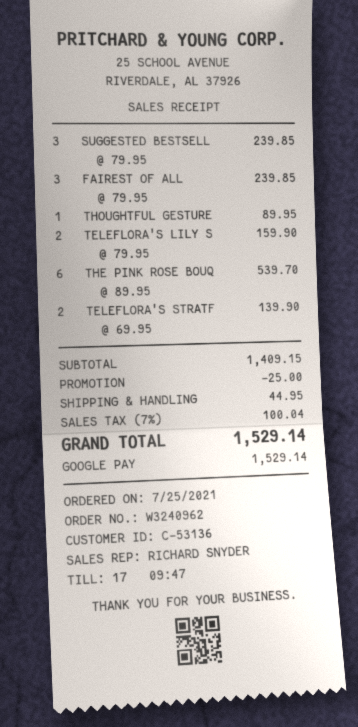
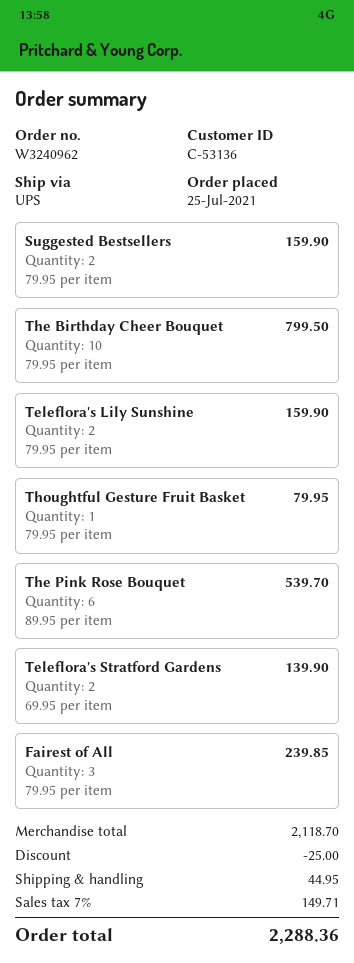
SUGGESTED BESTSELL: 3 x 79.95 = 239.85 -> 2 x 79.95 = 159.90
THOUGHTFUL GESTURE: 1 x 89.95 = 89.95 -> 1 x 79.95 = 79.95
The Birthday Cheer Bouquet: none -> 10 x 79.95 = 799.50
subtotal: 1409.15 -> 2118.70
tax: 7% = 100.04 -> 7% = 149.71
total: 1529.14 -> 2288.36

